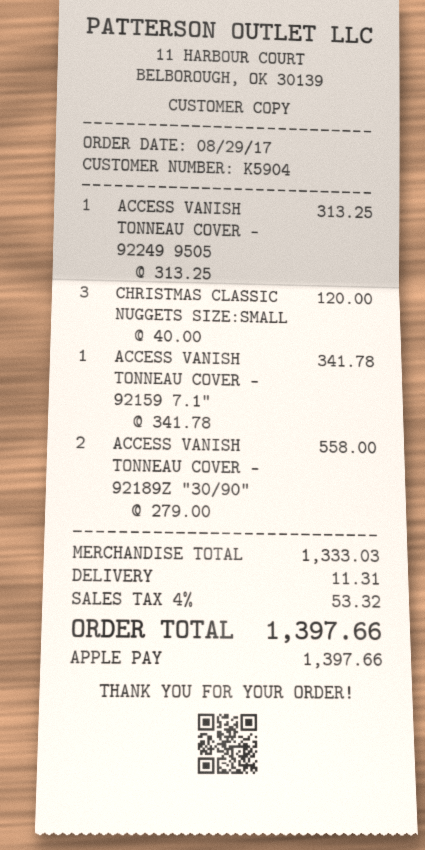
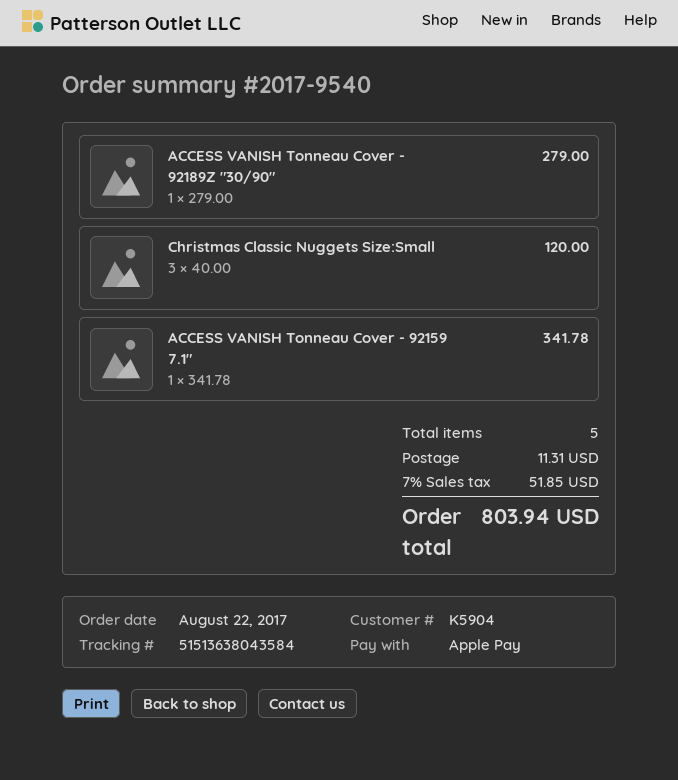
order date: 2017-08-29 -> 2017-08-22
ACCESS VANISH TONNEAU COVER - 92249 9505: 1 x 313.25 = 313.25 -> none
ACCESS VANISH TONNEAU COVER - 92189Z "30/90": 2 x 279.00 = 558.00 -> 1 x 279.00 = 279.00
tax: 4% = 53.32 -> 7% = 51.85
total: 1397.66 -> 803.94

